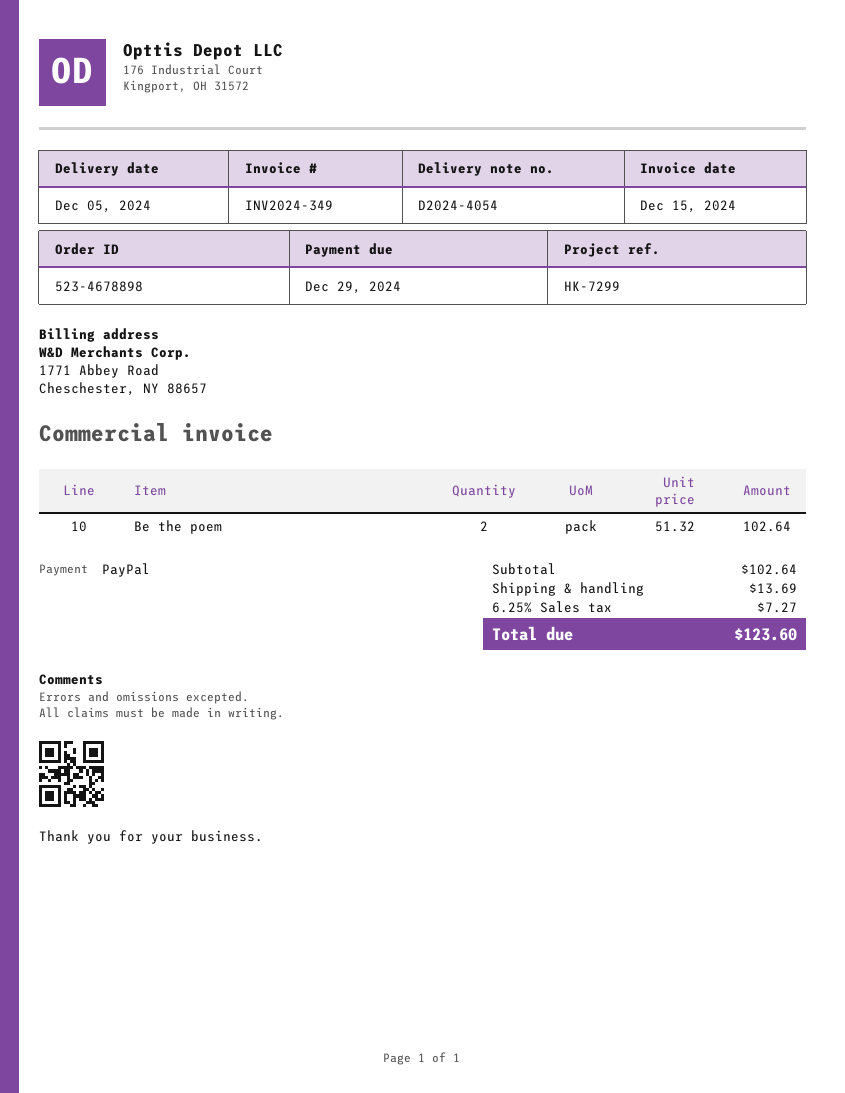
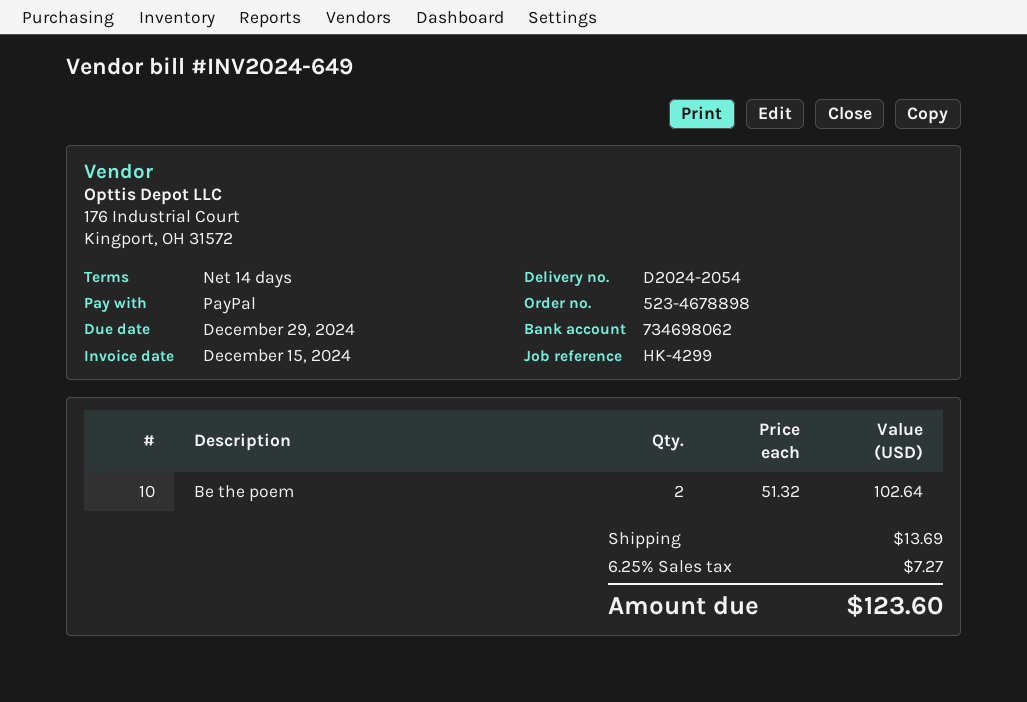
delivery note number: D2024-4054 -> D2024-2054
invoice number: INV2024-349 -> INV2024-649
reference: HK-7299 -> HK-4299

